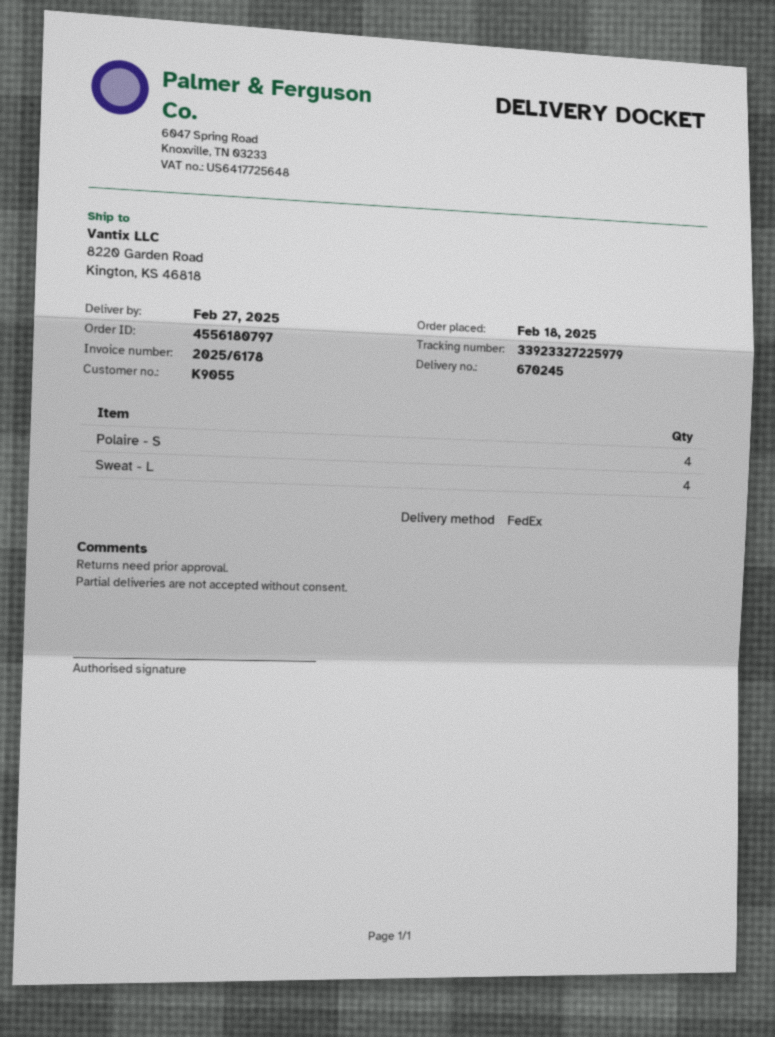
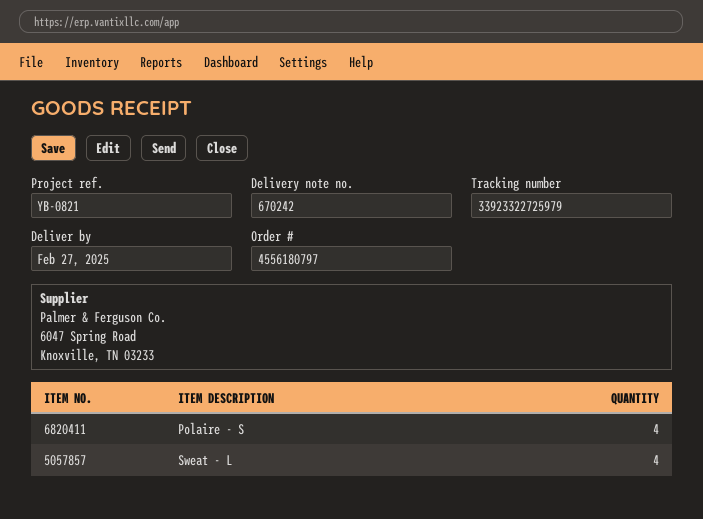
delivery note number: 670245 -> 670242
tracking number: 33923327225979 -> 33923322725979

